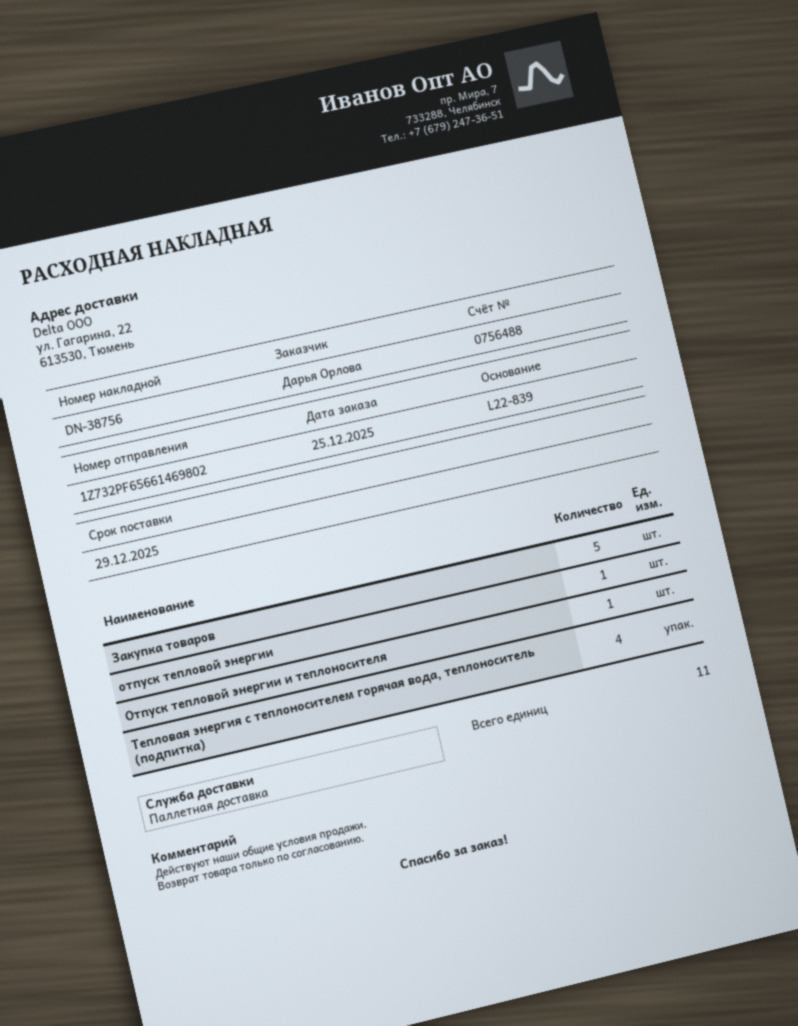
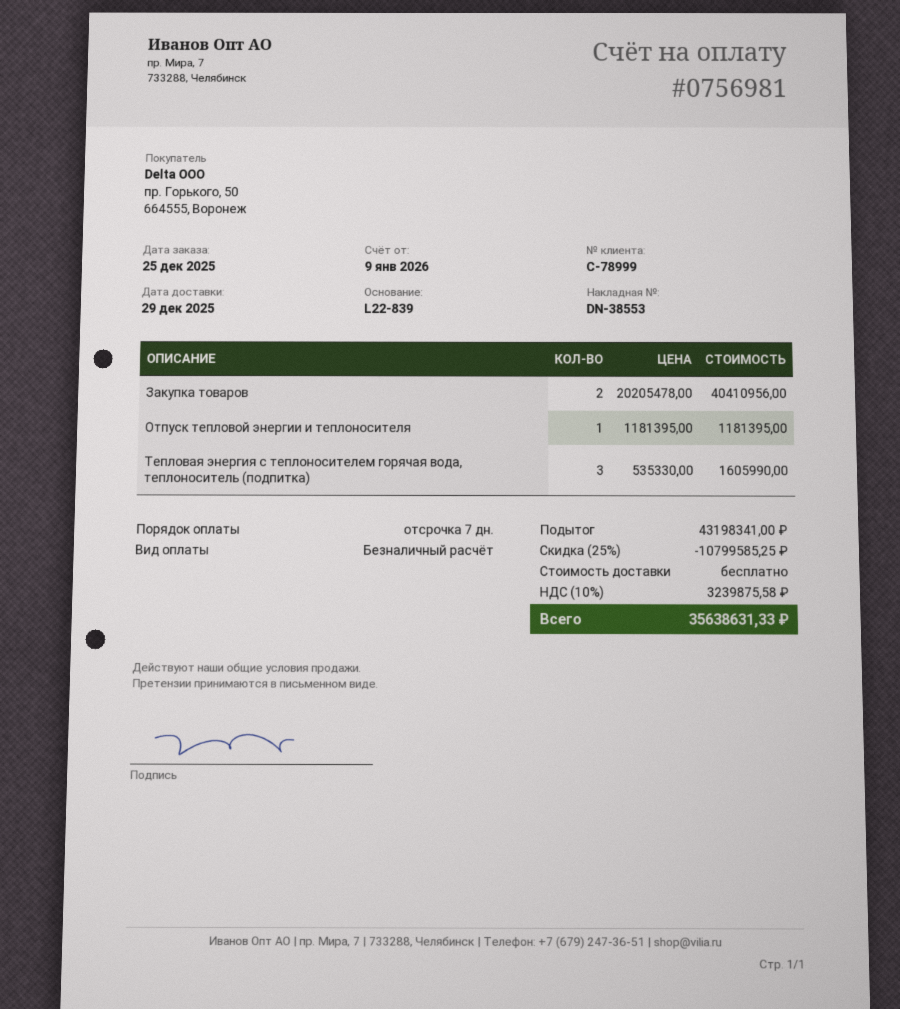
delivery note number: DN-38756 -> DN-38553
invoice number: 0756488 -> 0756981
Закупка товаров: 5 -> 2
отпуск тепловой энергии: 1 -> none
Тепловая энергия с теплоносителем горячая вода, теплоноситель (подпитка): 4 -> 3

